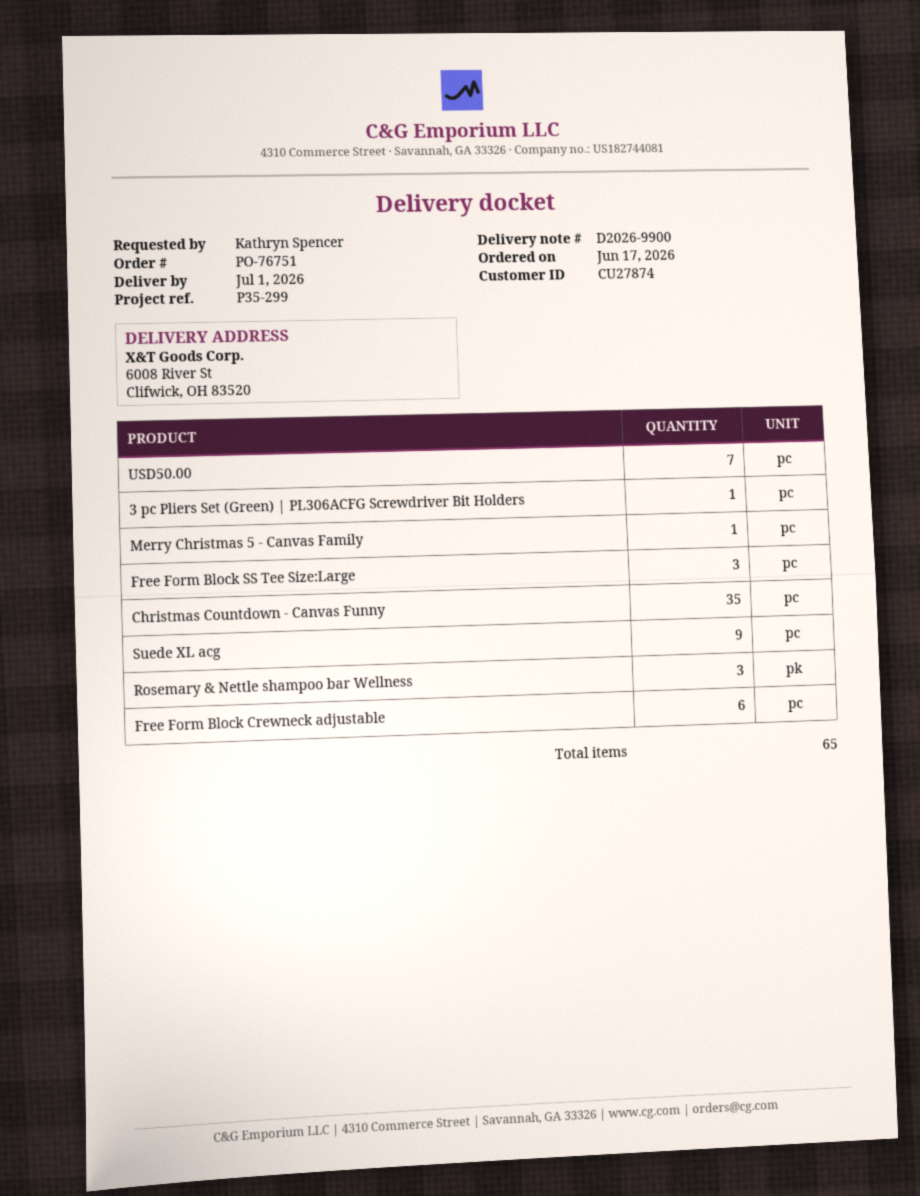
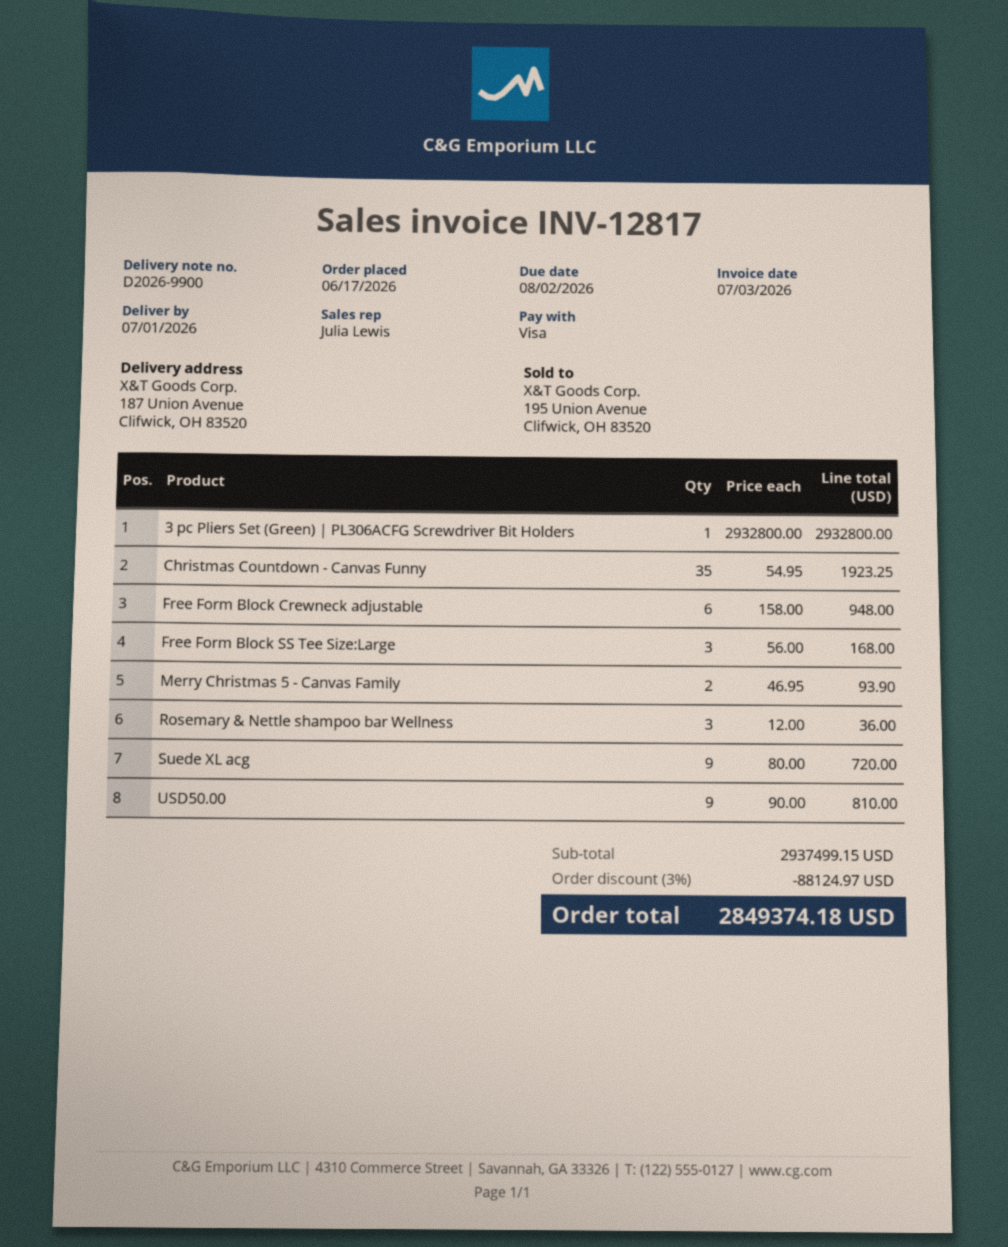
ship to: 6008 River St, Clifwick, OH 83520 -> 187 Union Avenue, Clifwick, OH 83520
USD50.00: 7 -> 9
Merry Christmas 5 - Canvas Family: 1 -> 2

